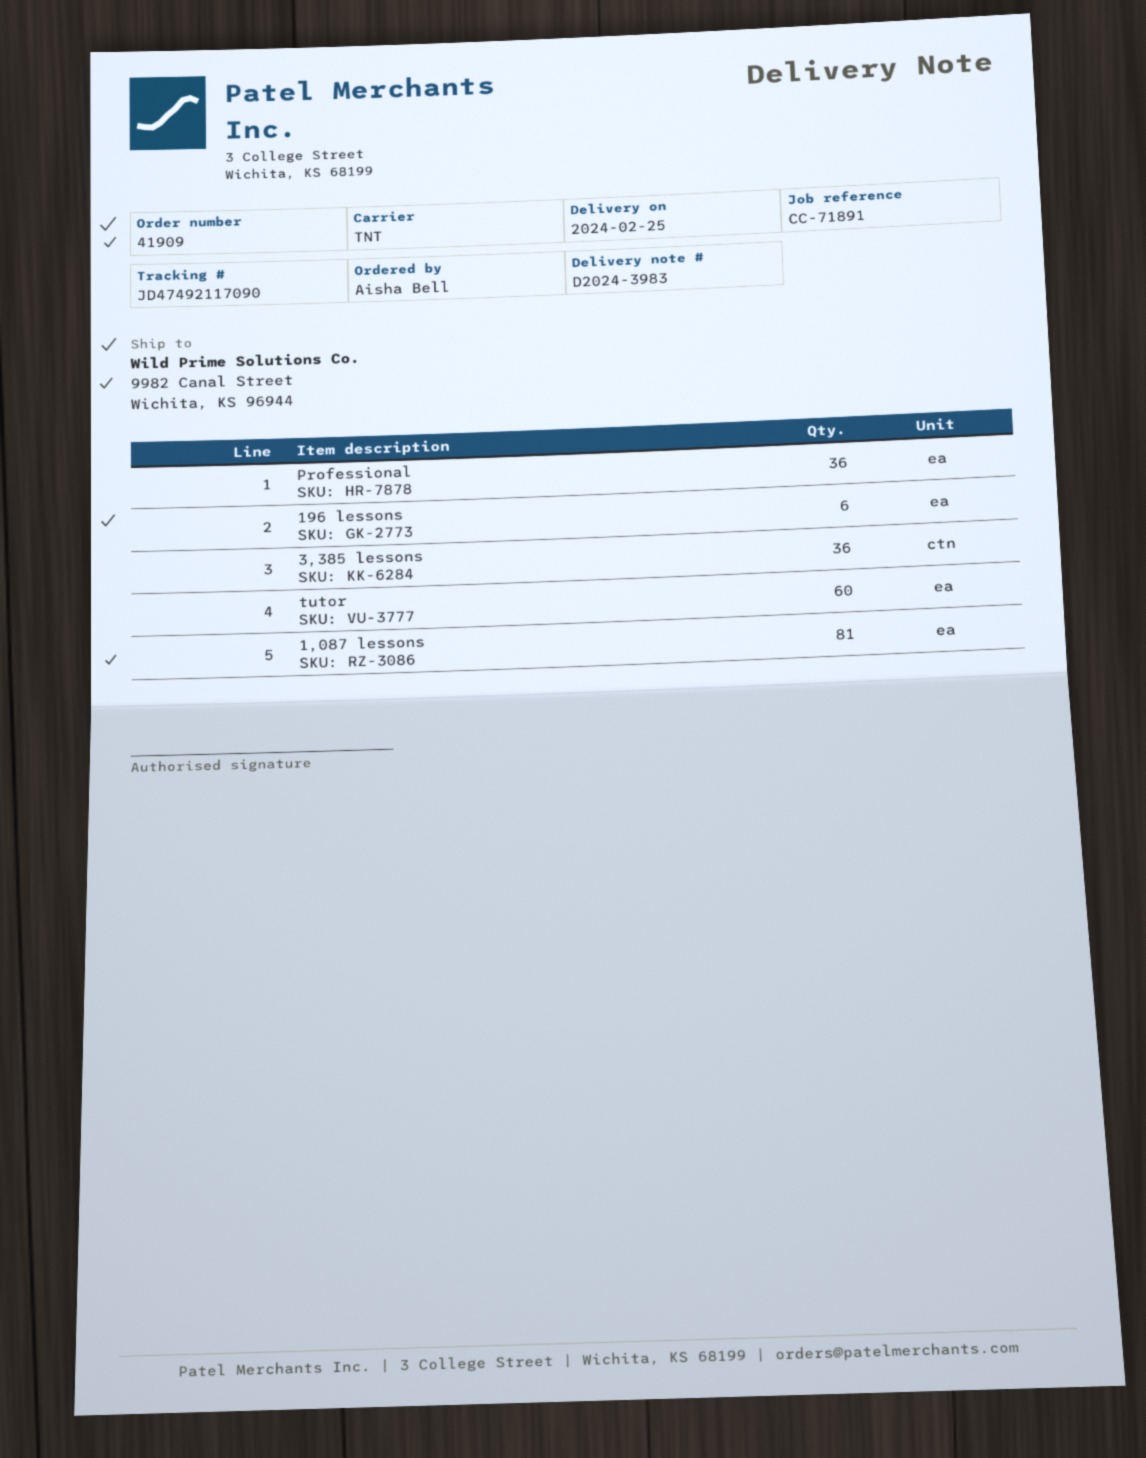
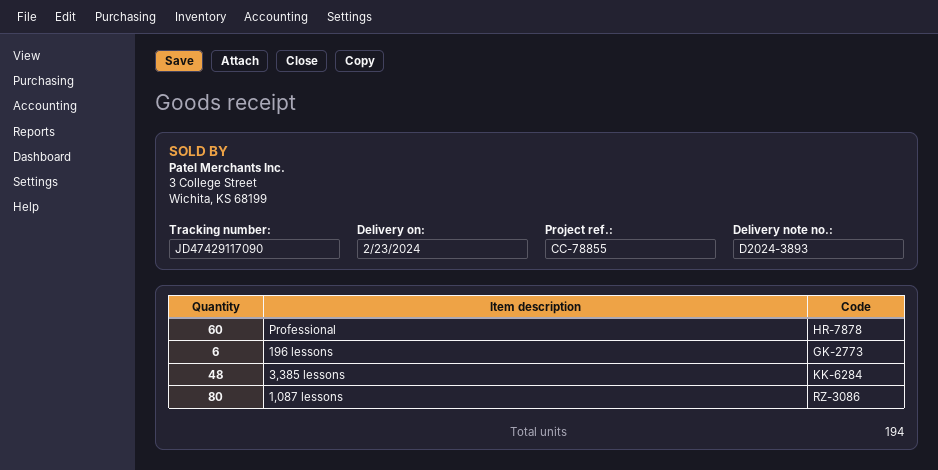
delivery note number: D2024-3983 -> D2024-3893
delivery date: 2024-02-25 -> 2024-02-23
reference: CC-71891 -> CC-78855
tracking number: JD47492117090 -> JD47429117090
Professional: 36 -> 60
3,385 lessons: 36 -> 48
tutor: 60 -> none
1,087 lessons: 81 -> 80

